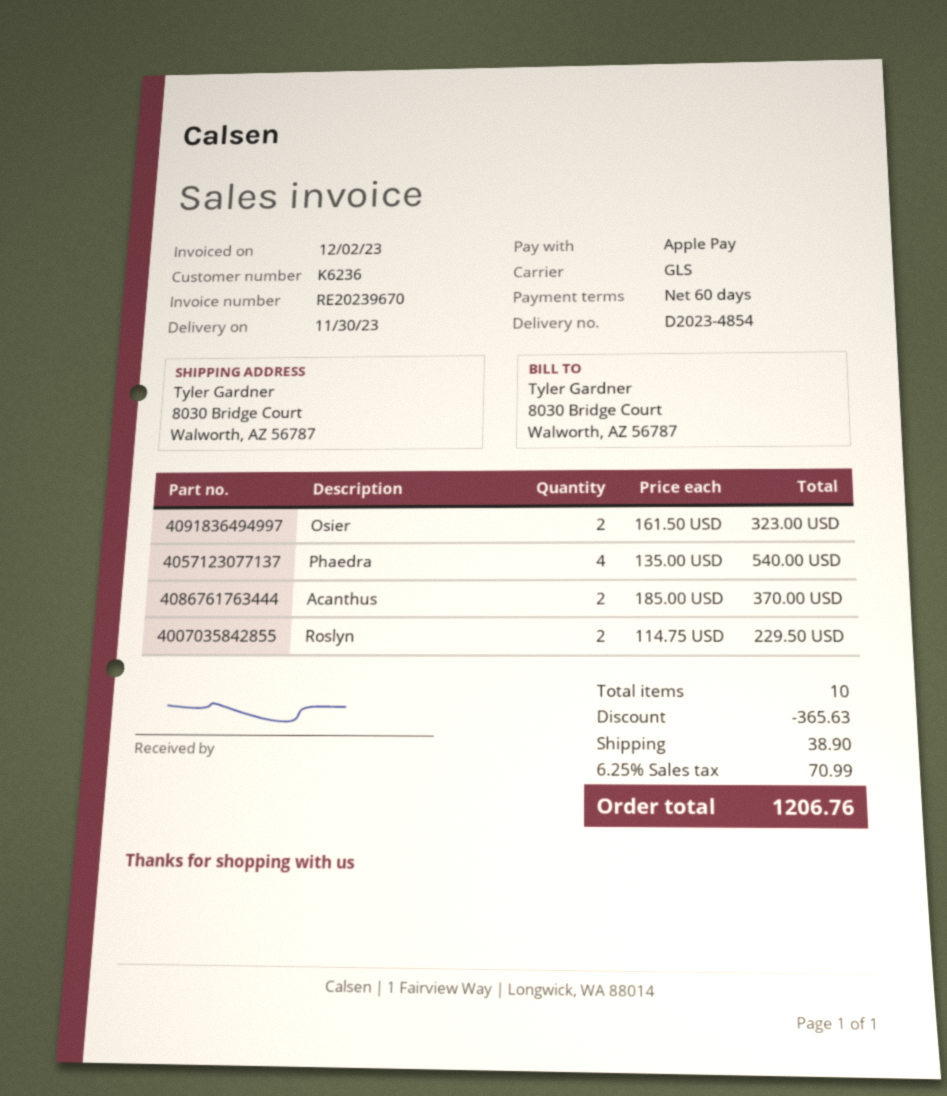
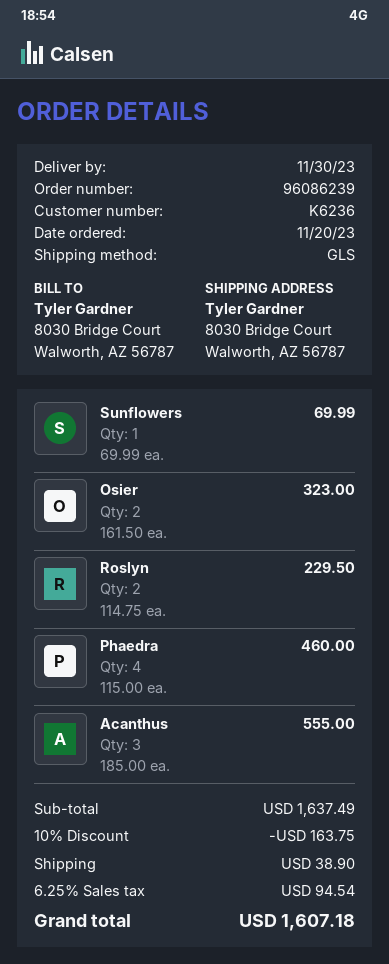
Phaedra: 4 x 135.00 = 540.00 -> 4 x 115.00 = 460.00
Acanthus: 2 x 185.00 = 370.00 -> 3 x 185.00 = 555.00
Sunflowers: none -> 1 x 69.99 = 69.99
discount: 365.63 -> 163.75
tax: 6.25% = 70.99 -> 6.25% = 94.54
total: 1206.76 -> 1607.18

